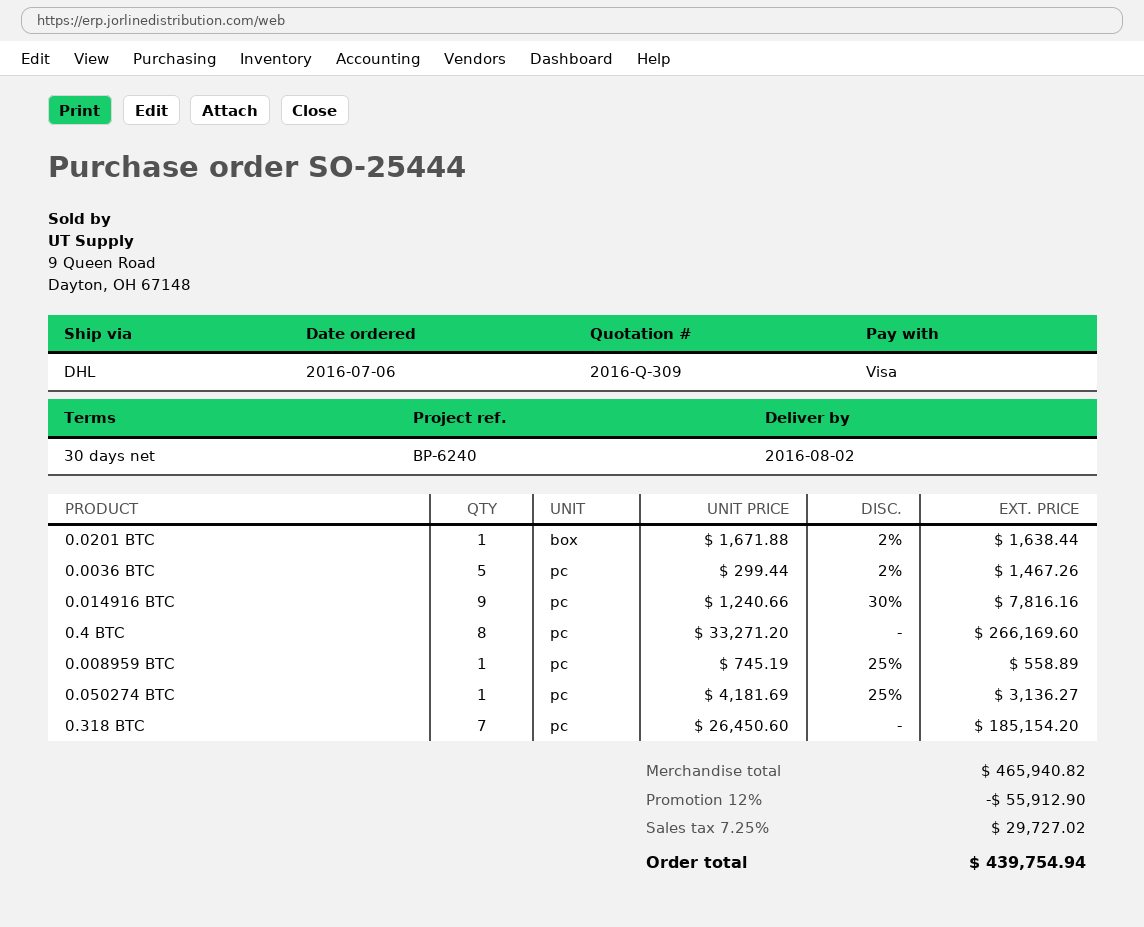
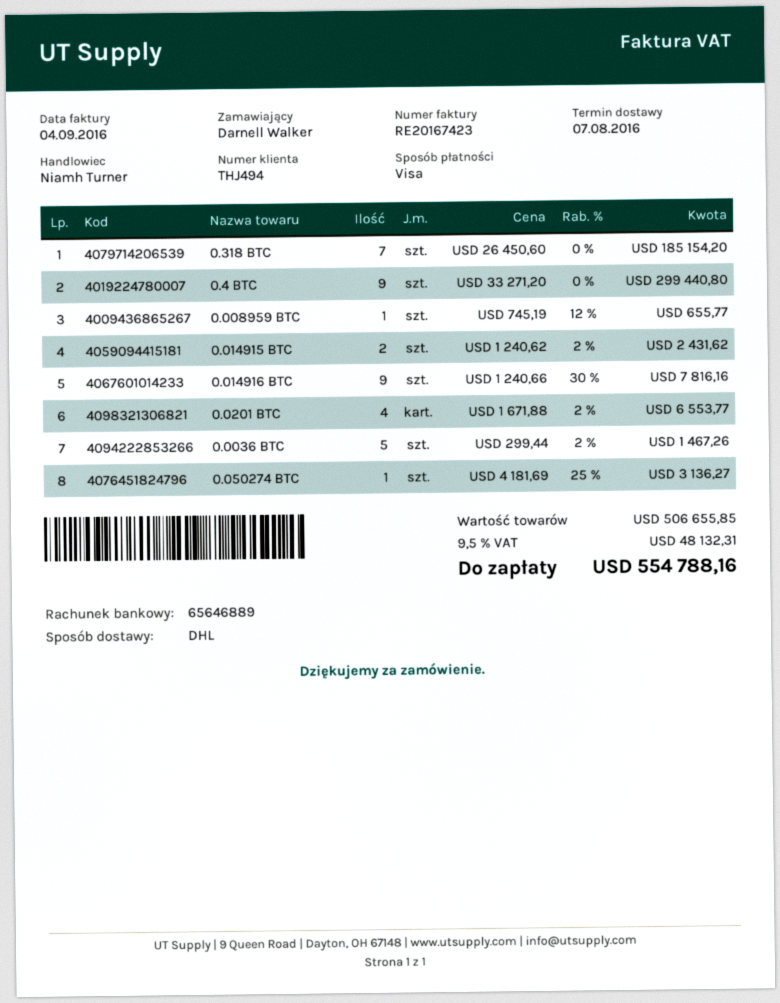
delivery date: 2016-08-02 -> 2016-08-07
0.0201 BTC: 1 x 1671.88 - 2% = 1638.44 -> 4 x 1671.88 - 2% = 6553.77
0.4 BTC: 8 x 33271.20 = 266169.60 -> 9 x 33271.20 = 299440.80
0.008959 BTC: 1 x 745.19 - 25% = 558.89 -> 1 x 745.19 - 12% = 655.77
0.014915 BTC: none -> 2 x 1240.62 - 2% = 2431.62
subtotal: 465940.82 -> 506655.85
discount: 12% = 55912.90 -> none
tax: 7.25% = 29727.02 -> 9.5% = 48132.31
total: 439754.94 -> 554788.16

